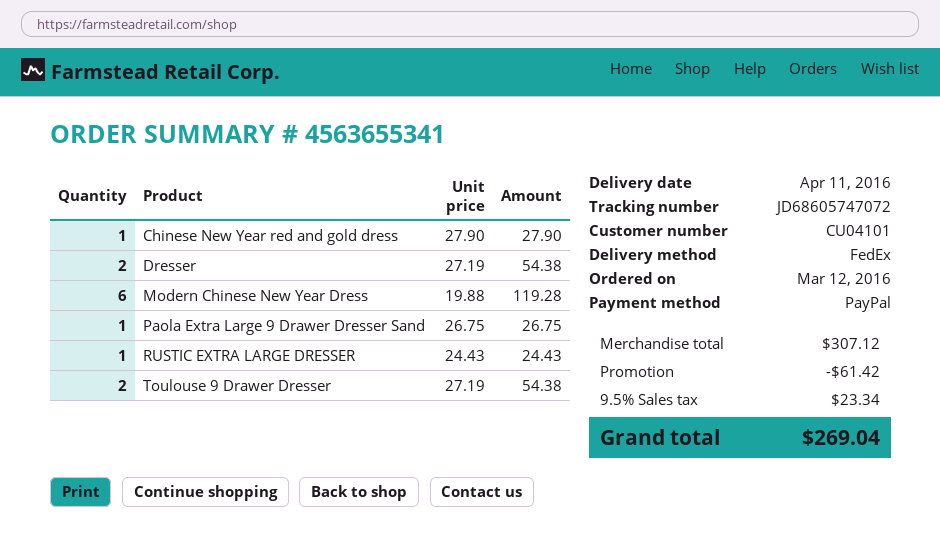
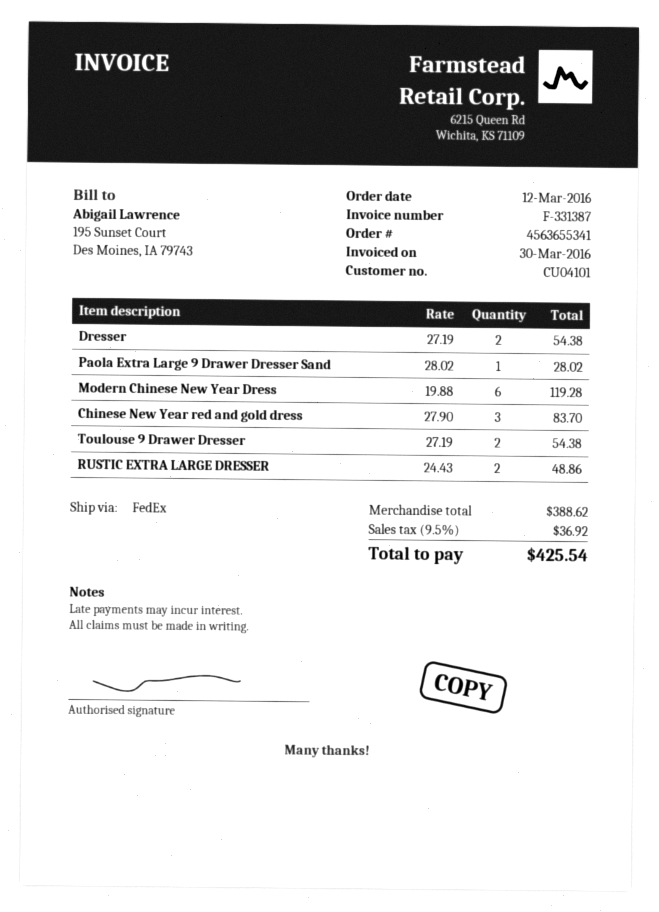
Chinese New Year red and gold dress: 1 x 27.90 = 27.90 -> 3 x 27.90 = 83.70
Paola Extra Large 9 Drawer Dresser Sand: 1 x 26.75 = 26.75 -> 1 x 28.02 = 28.02
RUSTIC EXTRA LARGE DRESSER: 1 x 24.43 = 24.43 -> 2 x 24.43 = 48.86
subtotal: 307.12 -> 388.62
discount: 61.42 -> none
tax: 9.5% = 23.34 -> 9.5% = 36.92
total: 269.04 -> 425.54

